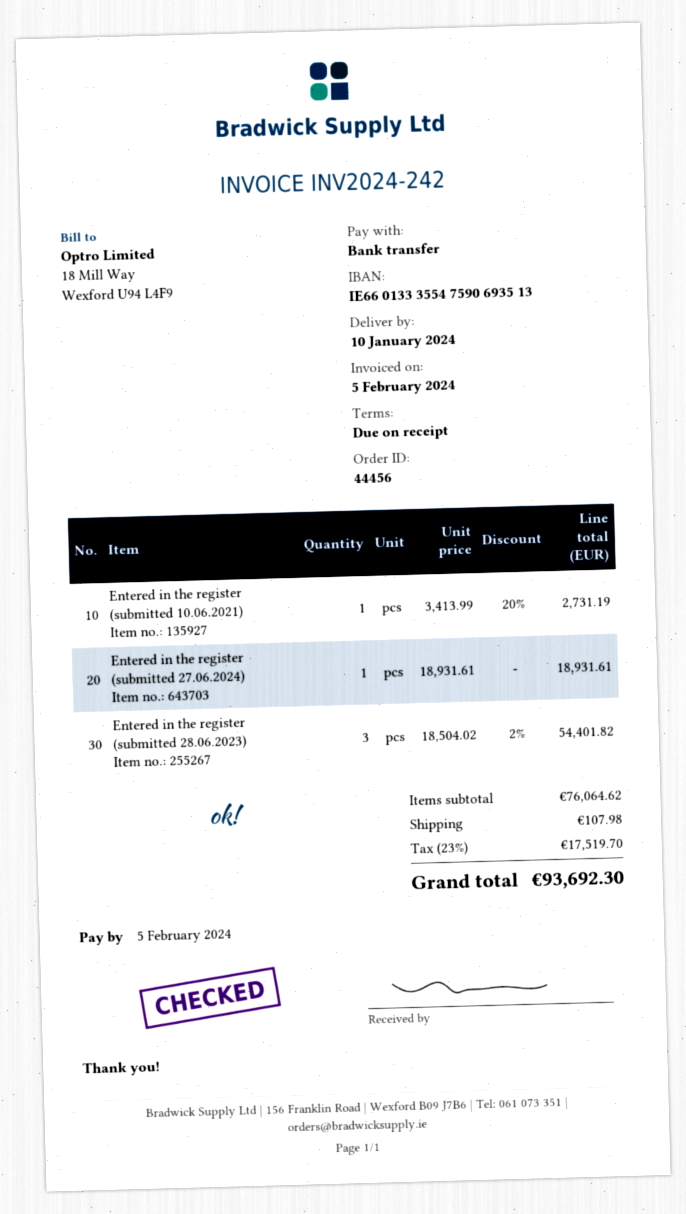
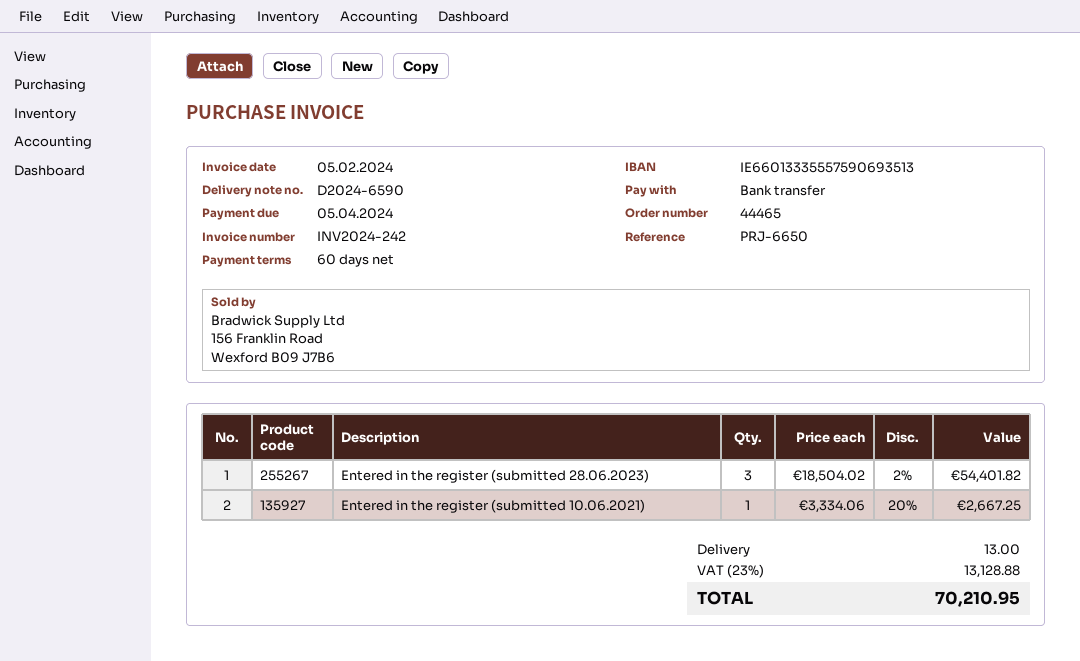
order number: 44456 -> 44465
payment terms: on receipt -> 60 days
due date: 2024-02-05 -> 2024-04-05
bank account: IE66013335547590693513 -> IE66013335557590693513
Entered in the register (submitted 10.06.2021): 1 x 3413.99 - 20% = 2731.19 -> 1 x 3334.06 - 20% = 2667.25
Entered in the register (submitted 27.06.2024): 1 x 18931.61 = 18931.61 -> none
shipping: 107.98 -> 13.00
tax: 23% = 17519.70 -> 23% = 13128.88
total: 93692.30 -> 70210.95

